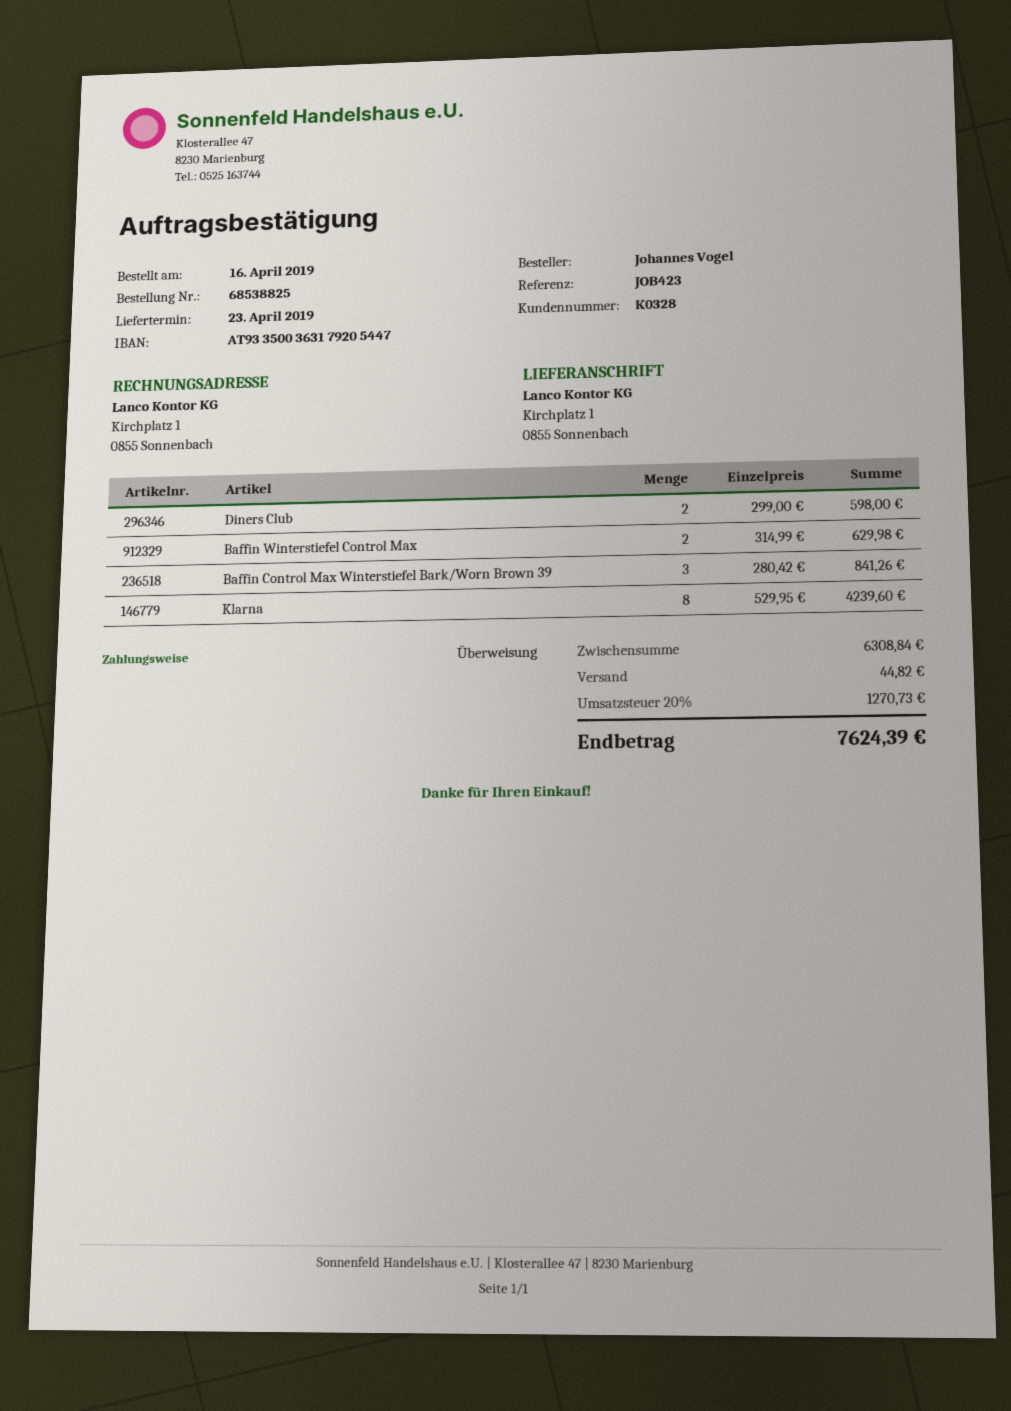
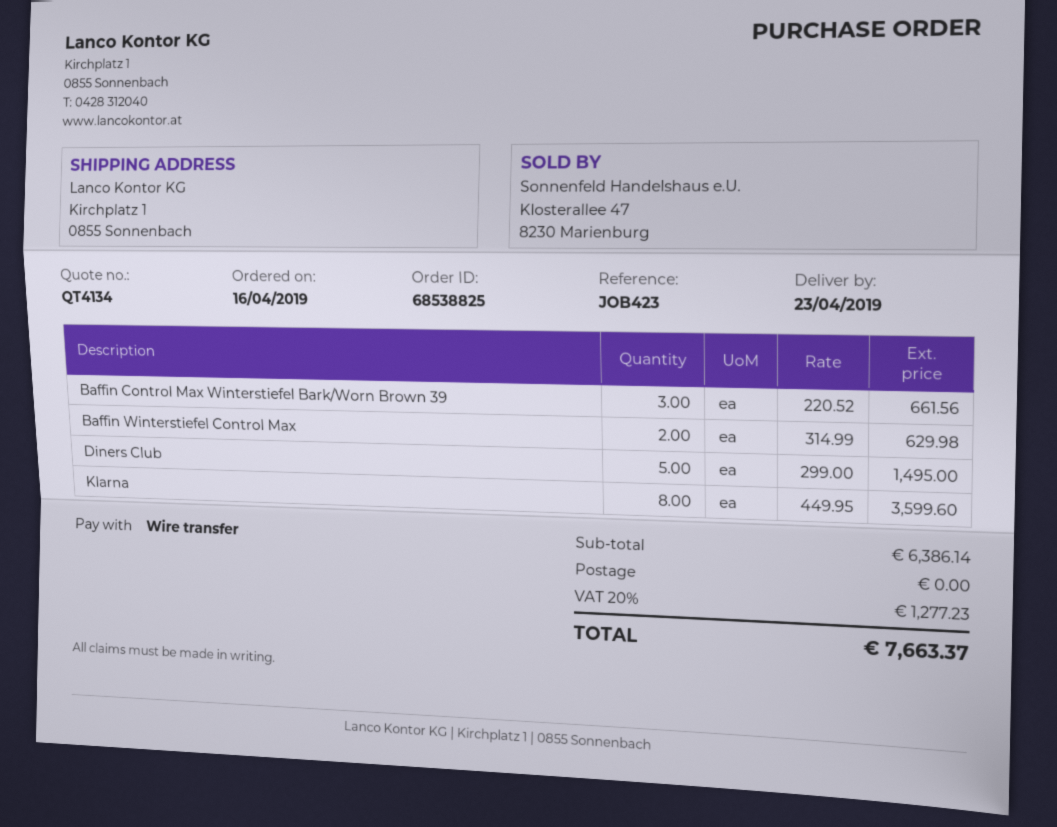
Diners Club: 2 x 299.00 = 598.00 -> 5 x 299.00 = 1495.00
Baffin Control Max Winterstiefel Bark/Worn Brown 39: 3 x 280.42 = 841.26 -> 3 x 220.52 = 661.56
Klarna: 8 x 529.95 = 4239.60 -> 8 x 449.95 = 3599.60
subtotal: 6308.84 -> 6386.14
shipping: 44.82 -> 0.00
tax: 20% = 1270.73 -> 20% = 1277.23
total: 7624.39 -> 7663.37

